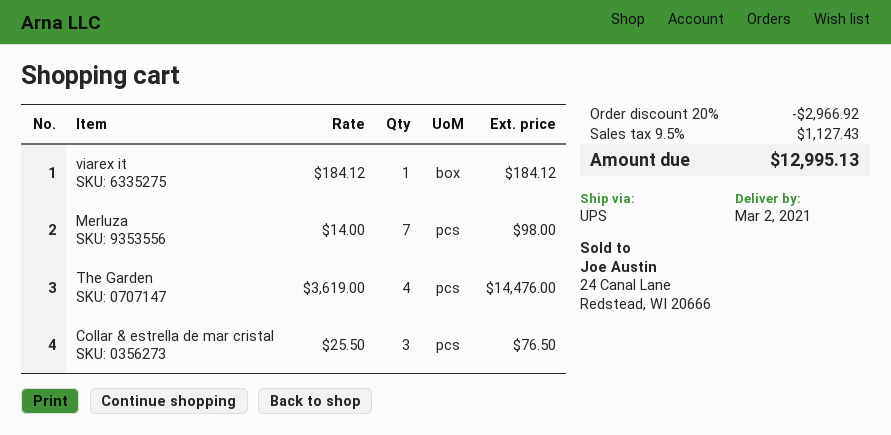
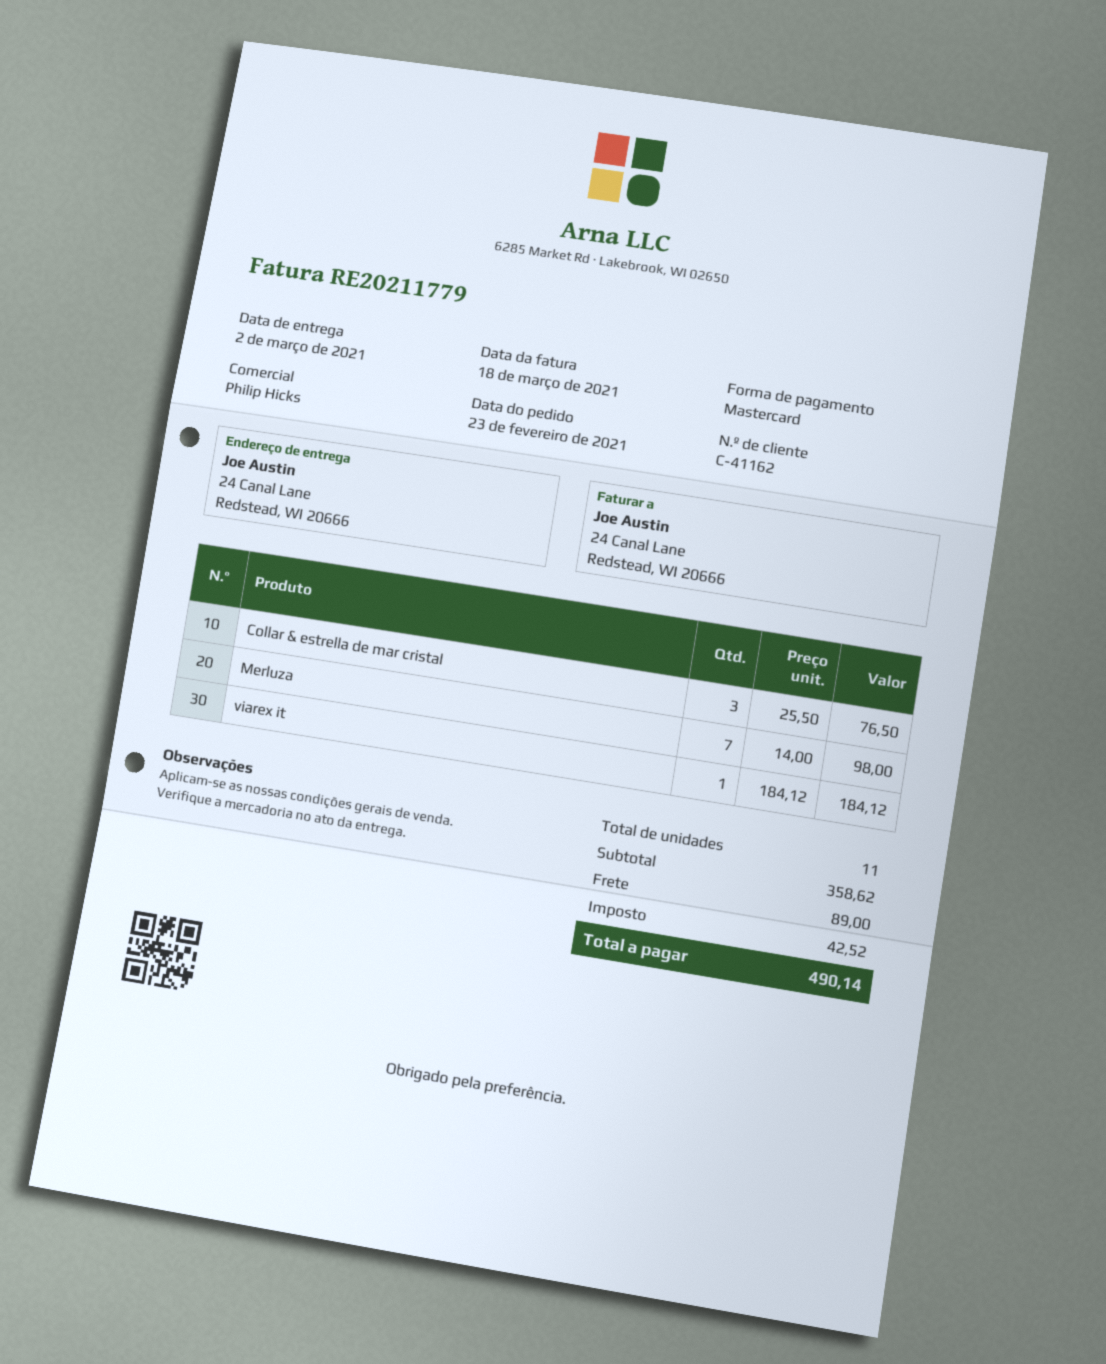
The Garden: 4 x 3619.00 = 14476.00 -> none
discount: 20% = 2966.92 -> none
shipping: none -> 89.00
tax: 1127.43 -> 42.52
total: 12995.13 -> 490.14

